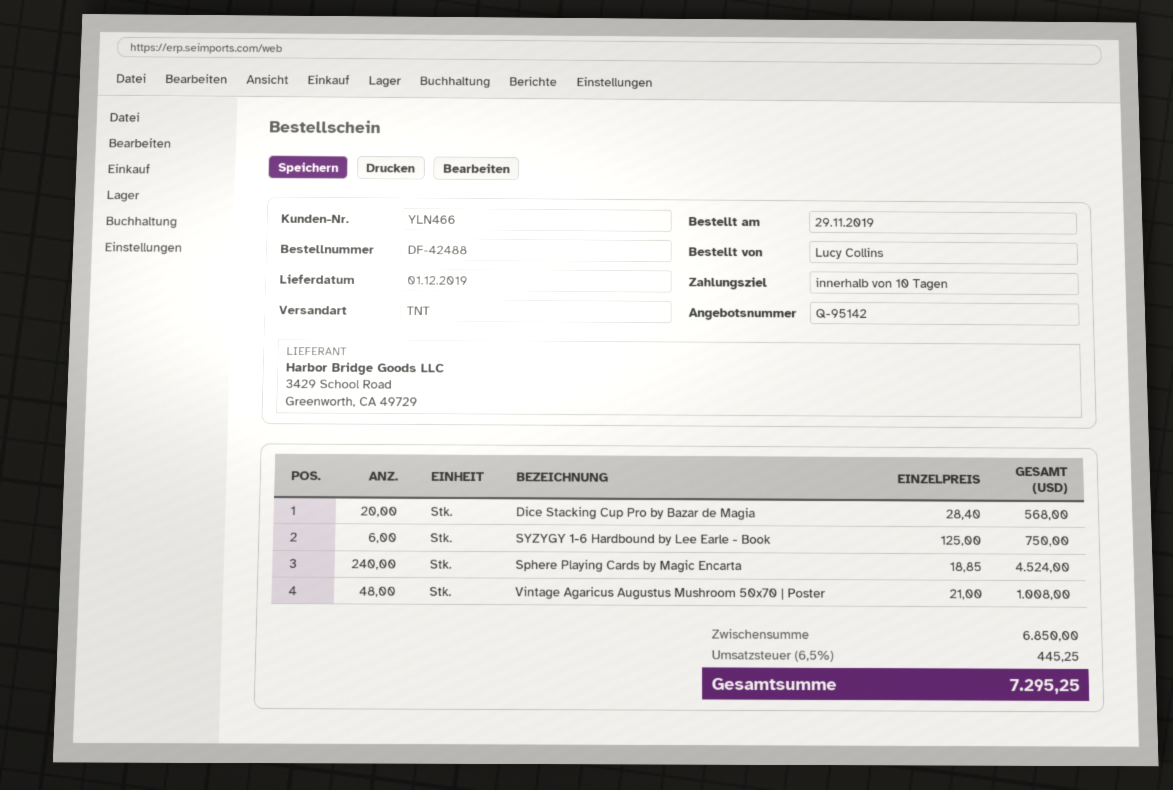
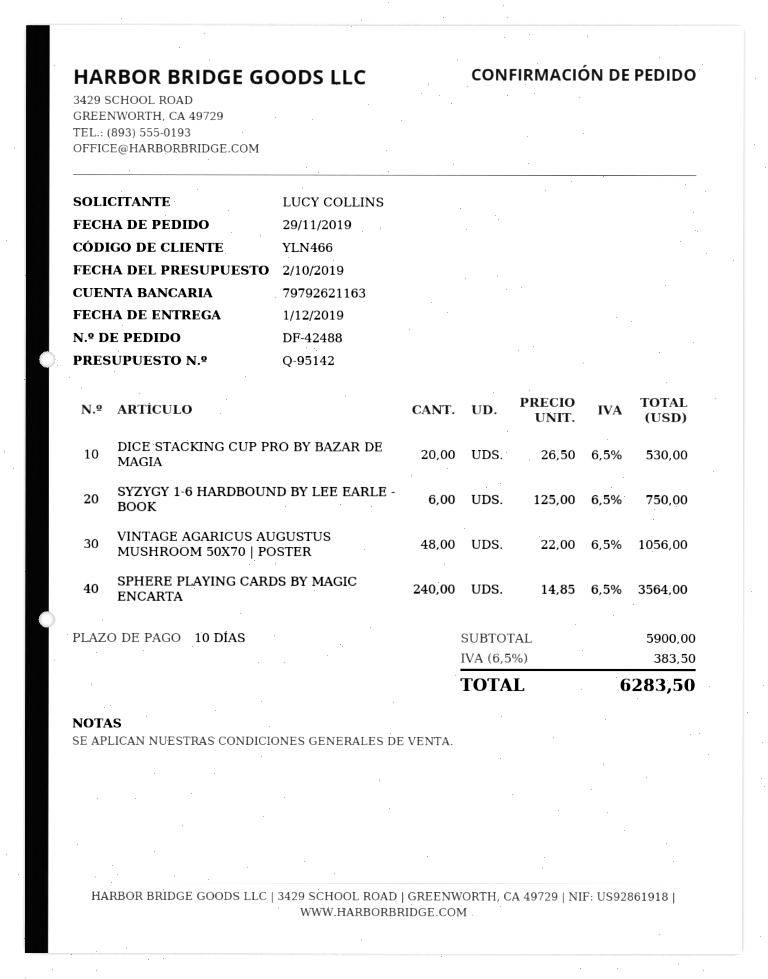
Dice Stacking Cup Pro by Bazar de Magia: 20 x 28.40 = 568.00 -> 20 x 26.50 = 530.00
Sphere Playing Cards by Magic Encarta: 240 x 18.85 = 4524.00 -> 240 x 14.85 = 3564.00
Vintage Agaricus Augustus Mushroom 50x70 | Poster: 48 x 21.00 = 1008.00 -> 48 x 22.00 = 1056.00
subtotal: 6850.00 -> 5900.00
tax: 6.5% = 445.25 -> 6.5% = 383.50
total: 7295.25 -> 6283.50

